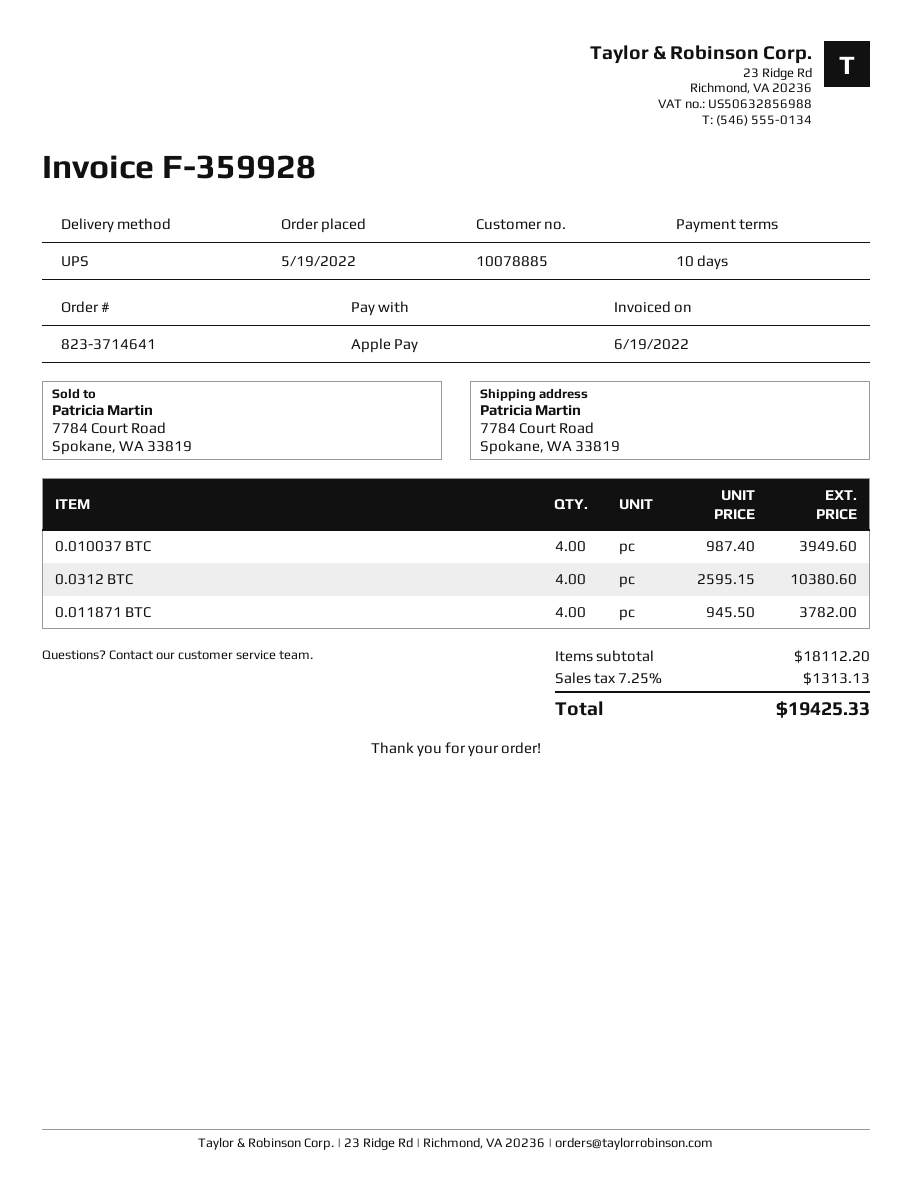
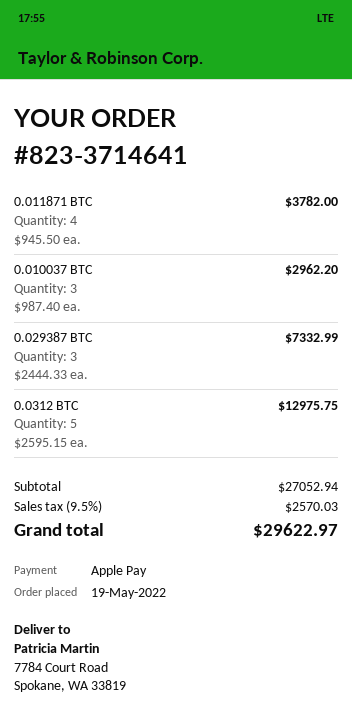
0.010037 BTC: 4 x 987.40 = 3949.60 -> 3 x 987.40 = 2962.20
0.0312 BTC: 4 x 2595.15 = 10380.60 -> 5 x 2595.15 = 12975.75
0.029387 BTC: none -> 3 x 2444.33 = 7332.99
subtotal: 18112.20 -> 27052.94
tax: 7.25% = 1313.13 -> 9.5% = 2570.03
total: 19425.33 -> 29622.97

